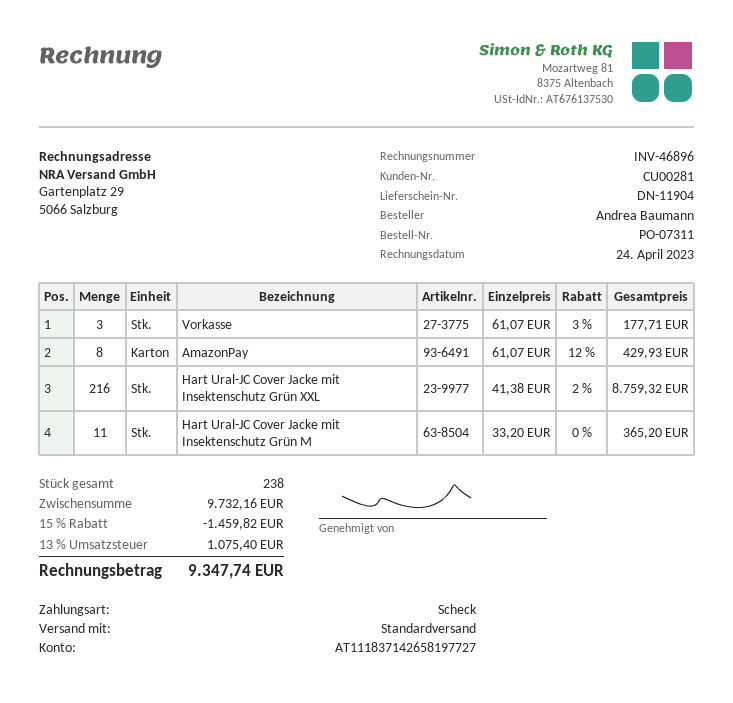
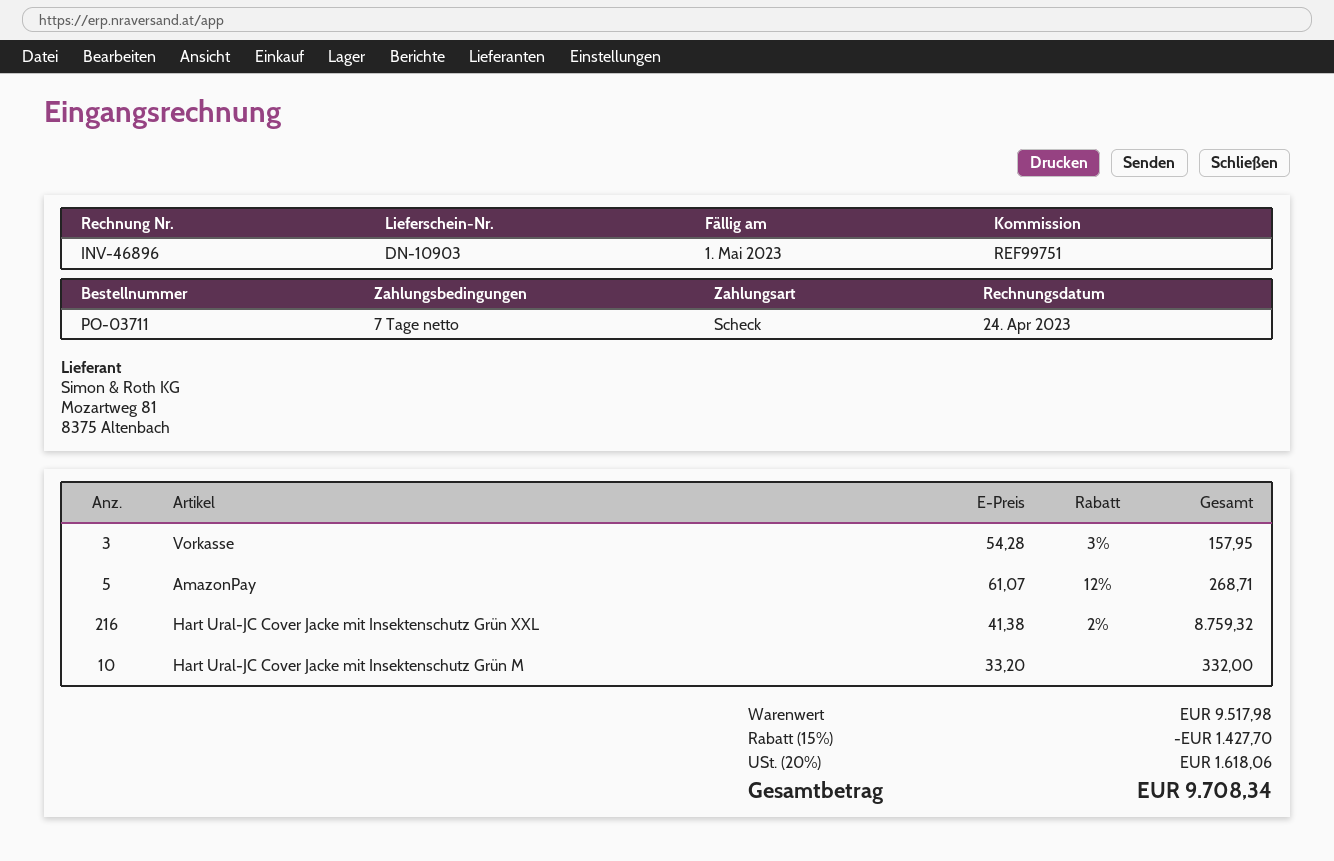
order number: PO-07311 -> PO-03711
delivery note number: DN-11904 -> DN-10903
Vorkasse: 3 x 61.07 - 3% = 177.71 -> 3 x 54.28 - 3% = 157.95
AmazonPay: 8 x 61.07 - 12% = 429.93 -> 5 x 61.07 - 12% = 268.71
Hart Ural-JC Cover Jacke mit Insektenschutz Grün M: 11 x 33.20 = 365.20 -> 10 x 33.20 = 332.00
subtotal: 9732.16 -> 9517.98
discount: 15% = 1459.82 -> 15% = 1427.70
tax: 13% = 1075.40 -> 20% = 1618.06
total: 9347.74 -> 9708.34

